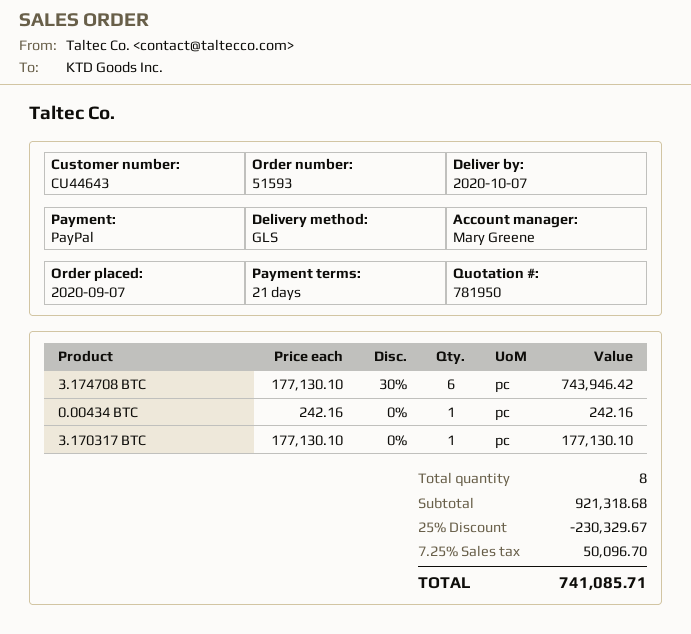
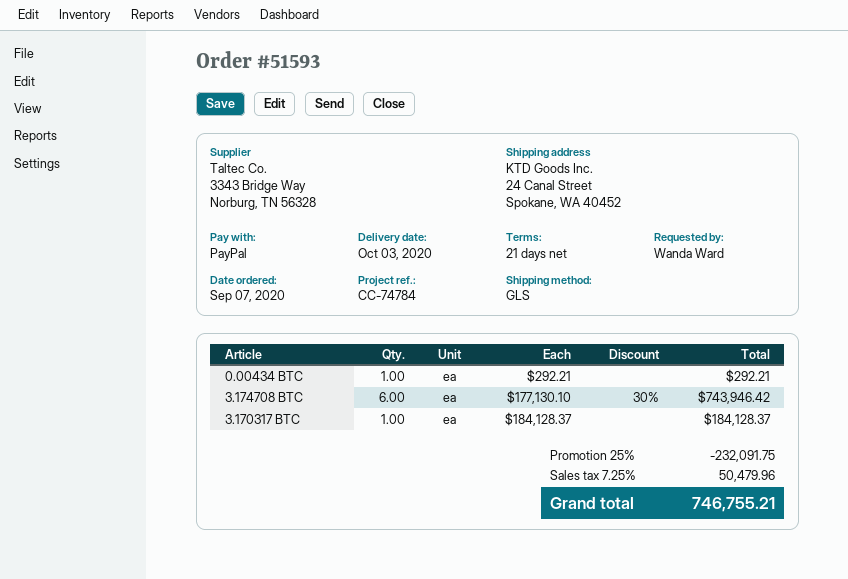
delivery date: 2020-10-07 -> 2020-10-03
0.00434 BTC: 1 x 242.16 = 242.16 -> 1 x 292.21 = 292.21
3.170317 BTC: 1 x 177130.10 = 177130.10 -> 1 x 184128.37 = 184128.37
discount: 25% = 230329.67 -> 25% = 232091.75
tax: 7.25% = 50096.70 -> 7.25% = 50479.96
total: 741085.71 -> 746755.21

